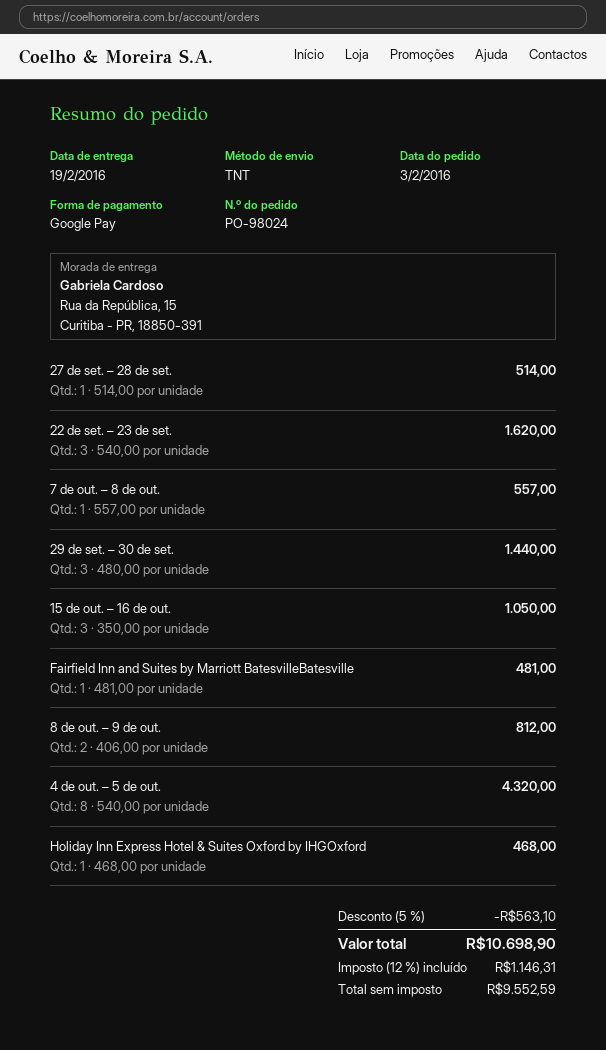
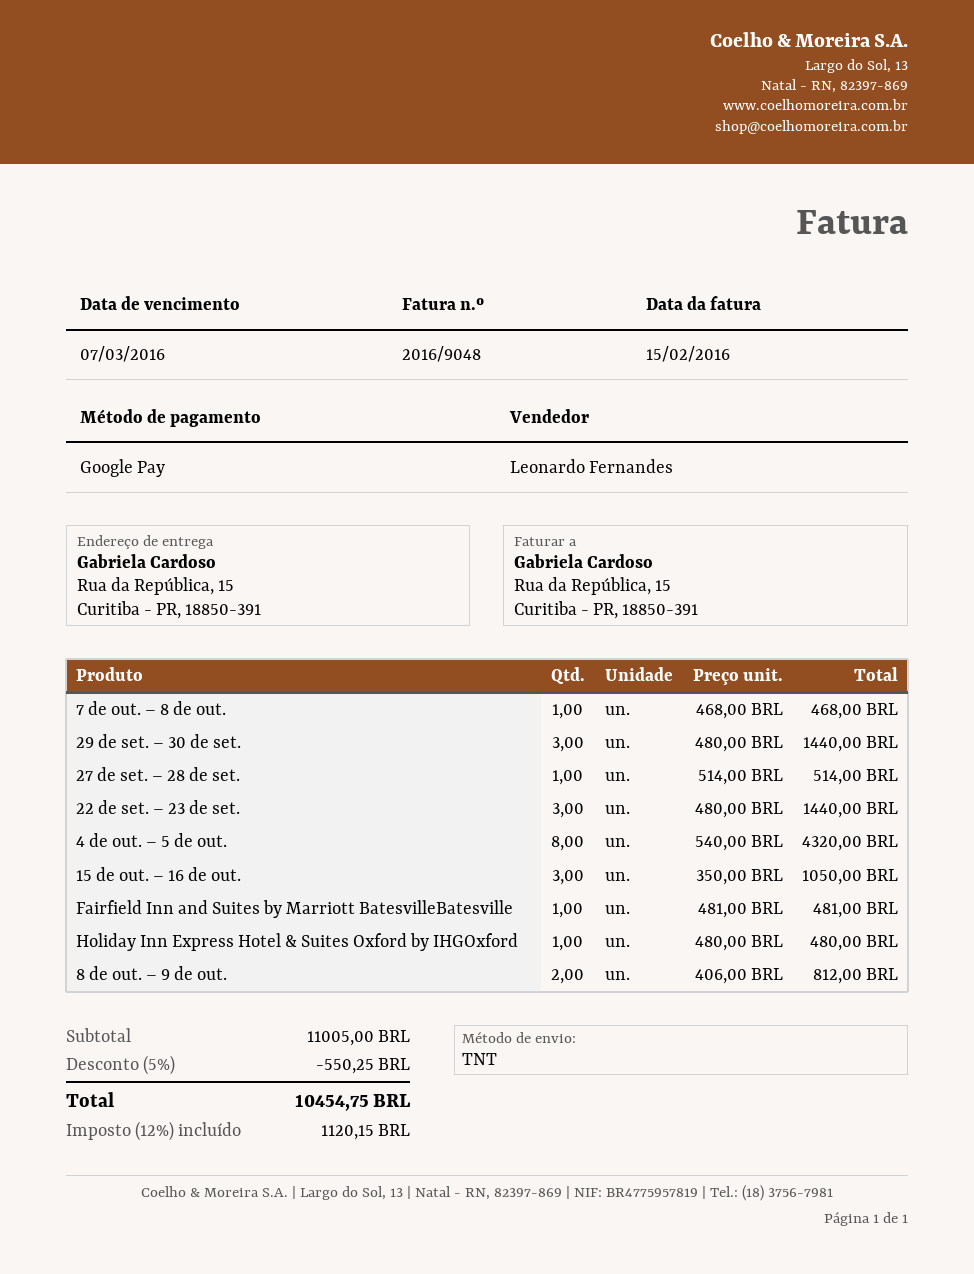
22 de set. – 23 de set.: 3 x 540.00 = 1620.00 -> 3 x 480.00 = 1440.00
7 de out. – 8 de out.: 1 x 557.00 = 557.00 -> 1 x 468.00 = 468.00
Holiday Inn Express Hotel & Suites Oxford by IHGOxford: 1 x 468.00 = 468.00 -> 1 x 480.00 = 480.00
discount: 5% = 563.10 -> 5% = 550.25
tax: 12% = 1146.31 -> 12% = 1120.15
total: 10698.90 -> 10454.75

